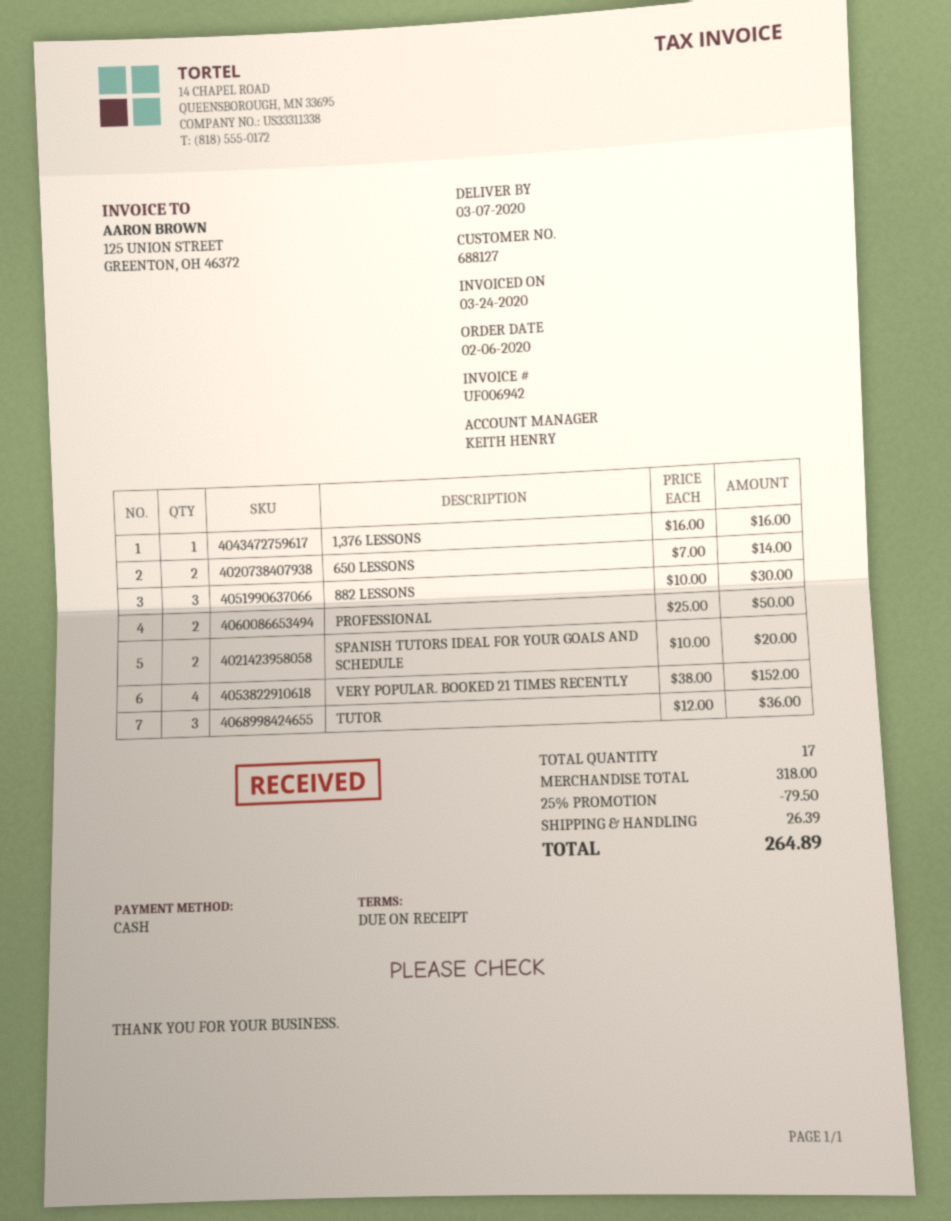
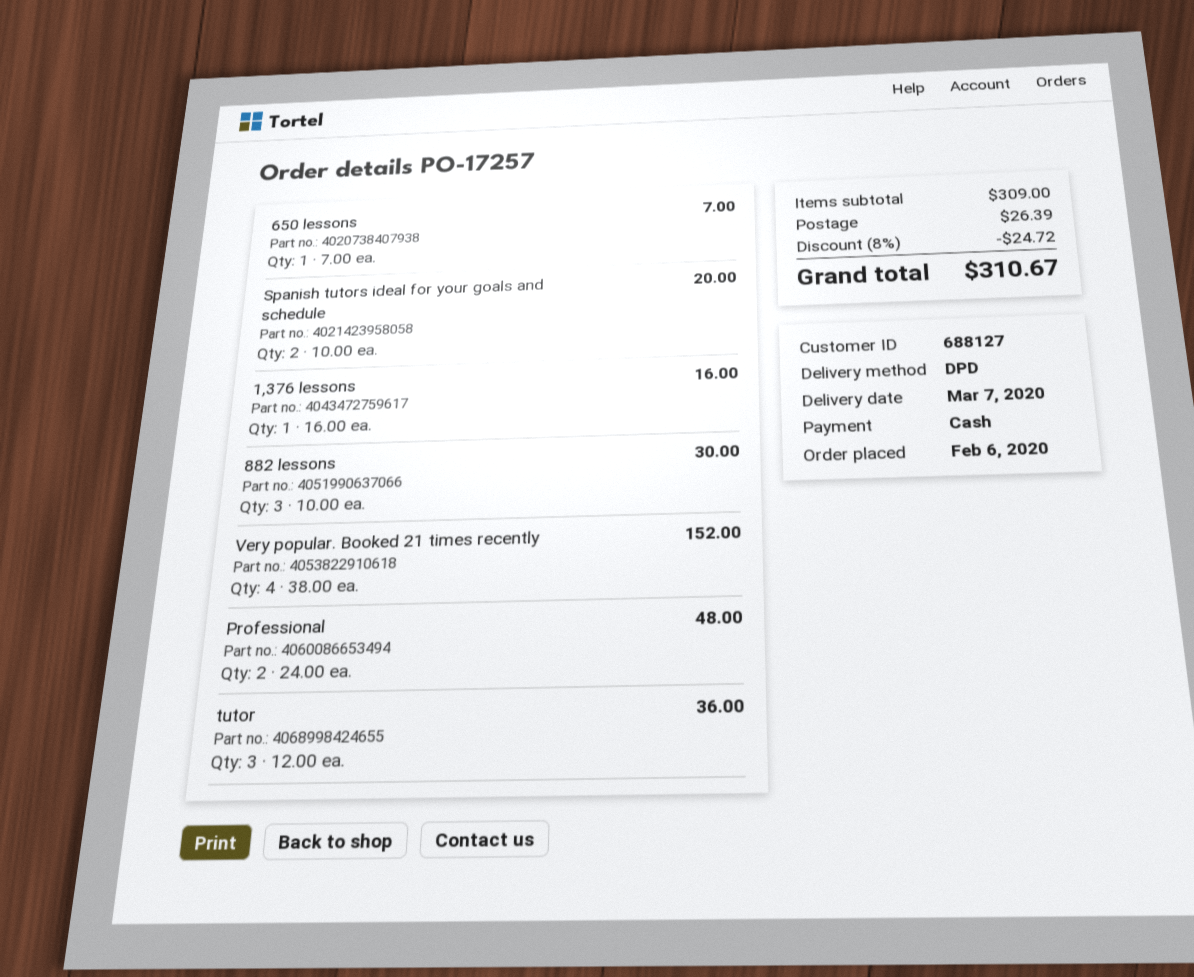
650 LESSONS: 2 x 7.00 = 14.00 -> 1 x 7.00 = 7.00
PROFESSIONAL: 2 x 25.00 = 50.00 -> 2 x 24.00 = 48.00
subtotal: 318.00 -> 309.00
discount: 25% = 79.50 -> 8% = 24.72
total: 264.89 -> 310.67

